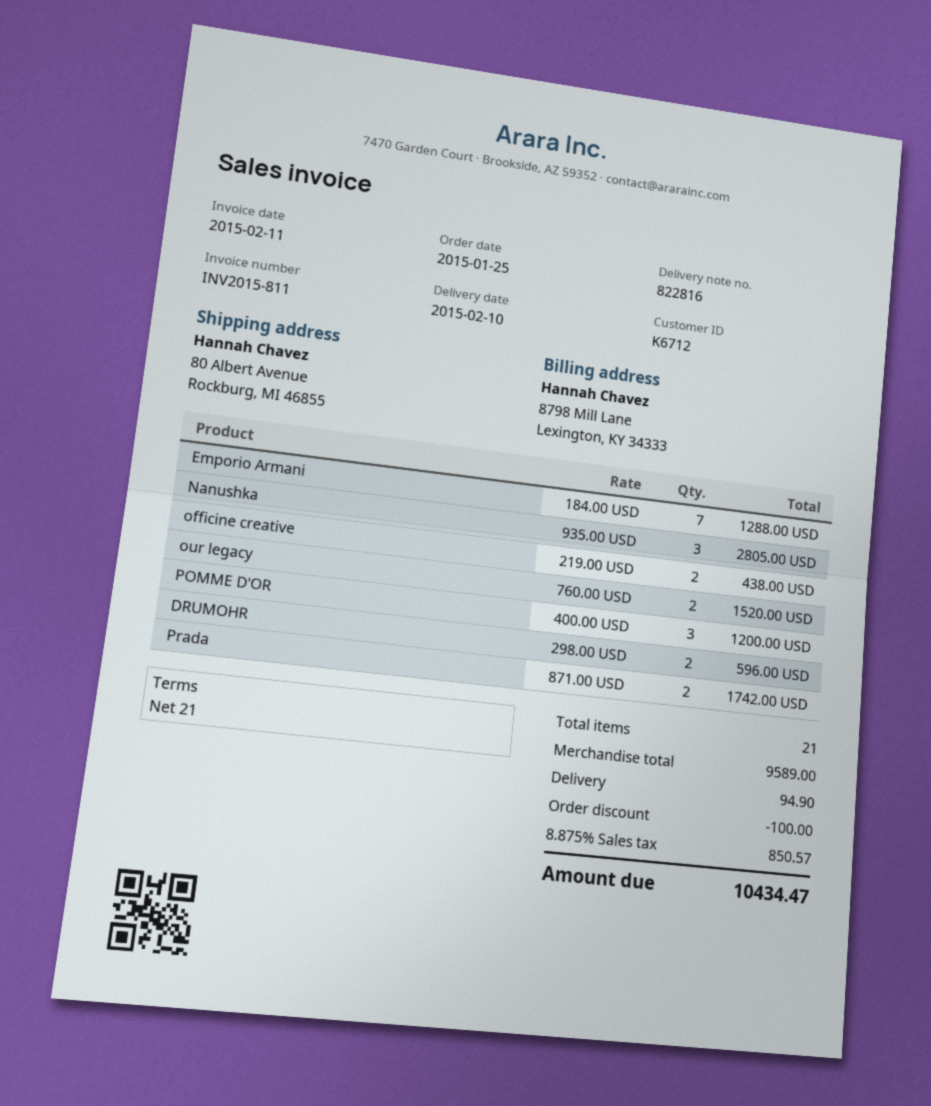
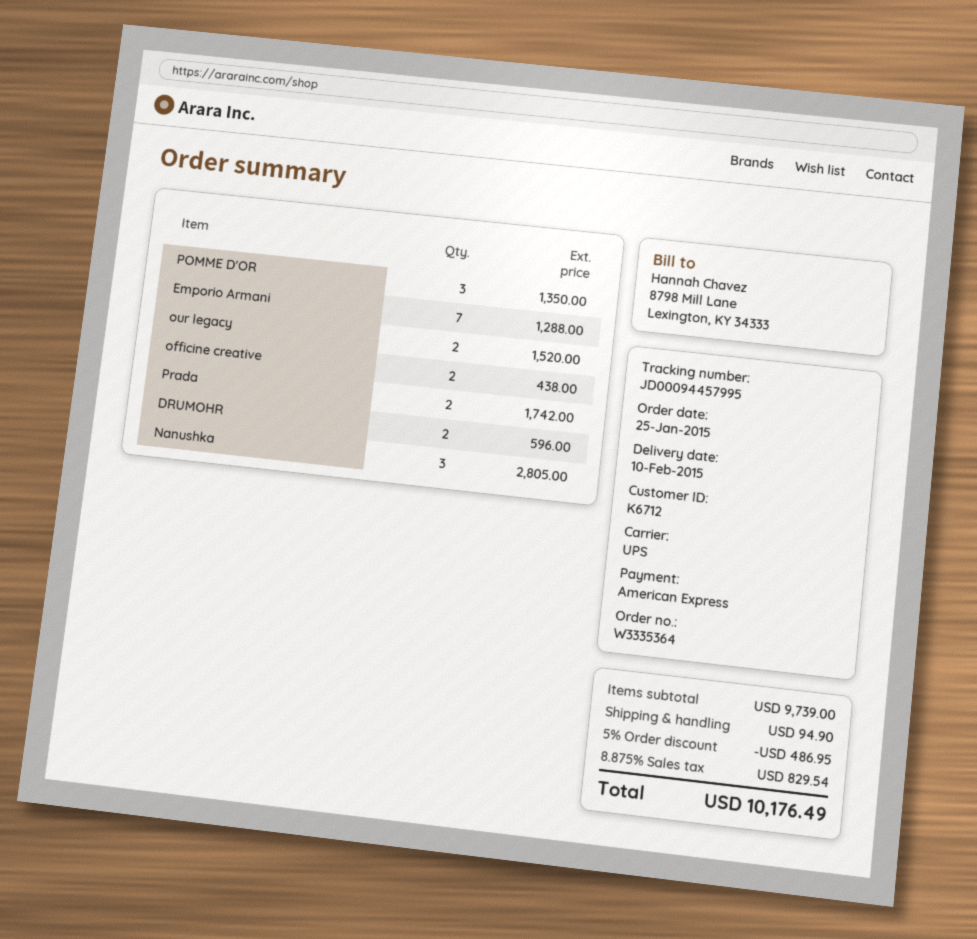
POMME D'OR: 3 for 1200.00 -> 3 for 1350.00
subtotal: 9589.00 -> 9739.00
discount: 100.00 -> 486.95
tax: 8.875% = 850.57 -> 8.875% = 829.54
total: 10434.47 -> 10176.49

